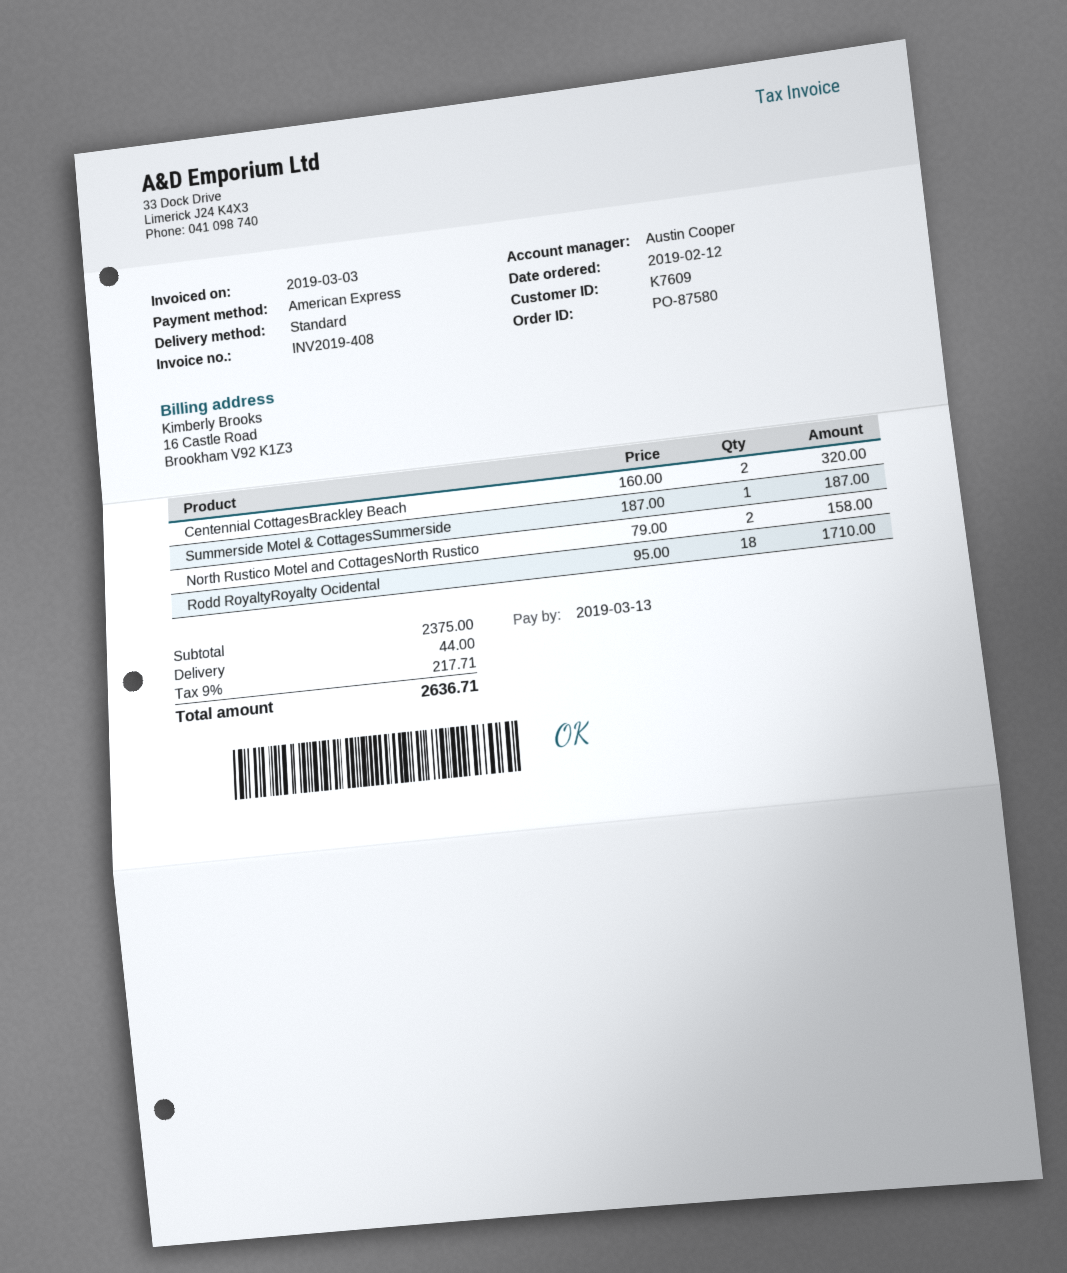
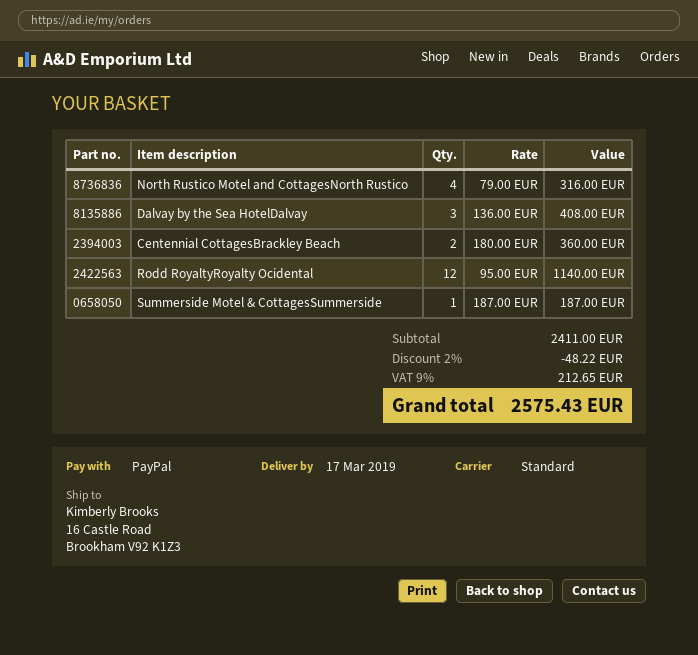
payment method: American Express -> PayPal
Centennial CottagesBrackley Beach: 2 x 160.00 = 320.00 -> 2 x 180.00 = 360.00
North Rustico Motel and CottagesNorth Rustico: 2 x 79.00 = 158.00 -> 4 x 79.00 = 316.00
Rodd RoyaltyRoyalty Ocidental: 18 x 95.00 = 1710.00 -> 12 x 95.00 = 1140.00
Dalvay by the Sea HotelDalvay: none -> 3 x 136.00 = 408.00
subtotal: 2375.00 -> 2411.00
discount: none -> 2% = 48.22
shipping: 44.00 -> none
tax: 9% = 217.71 -> 9% = 212.65
total: 2636.71 -> 2575.43

